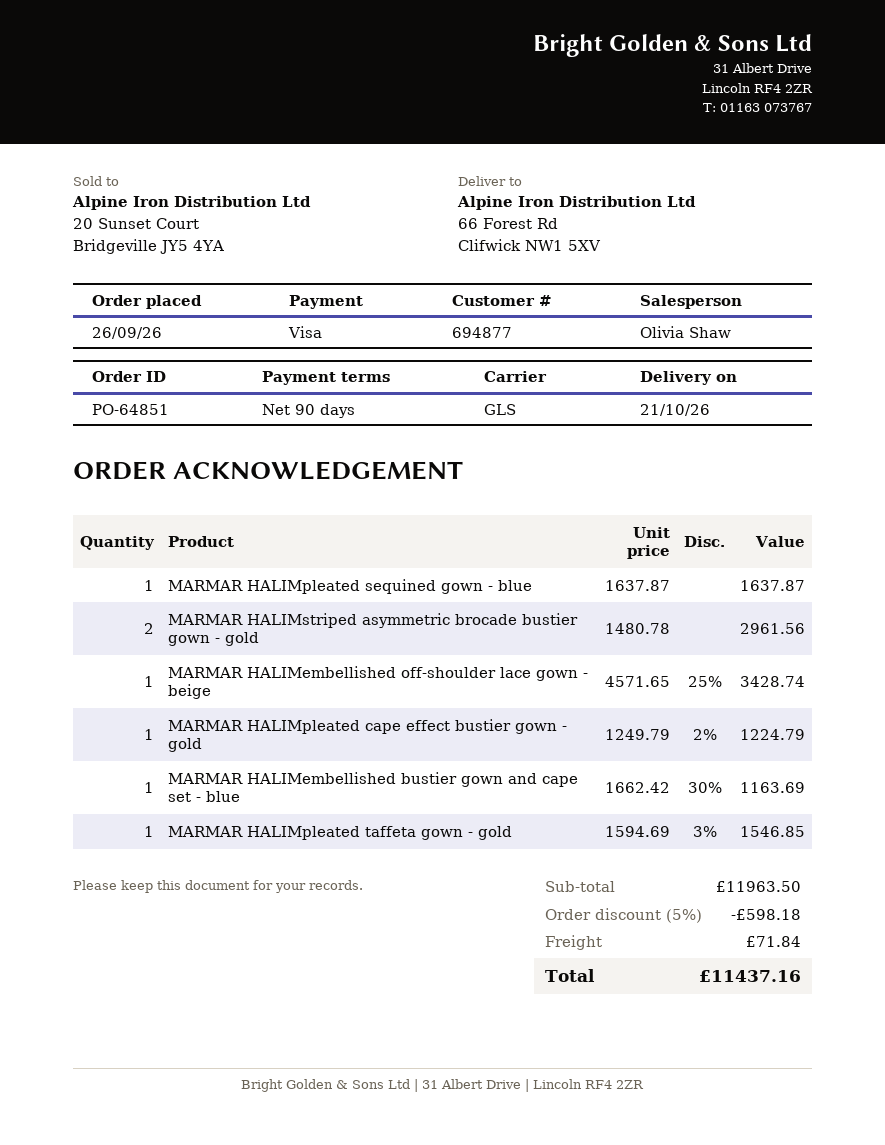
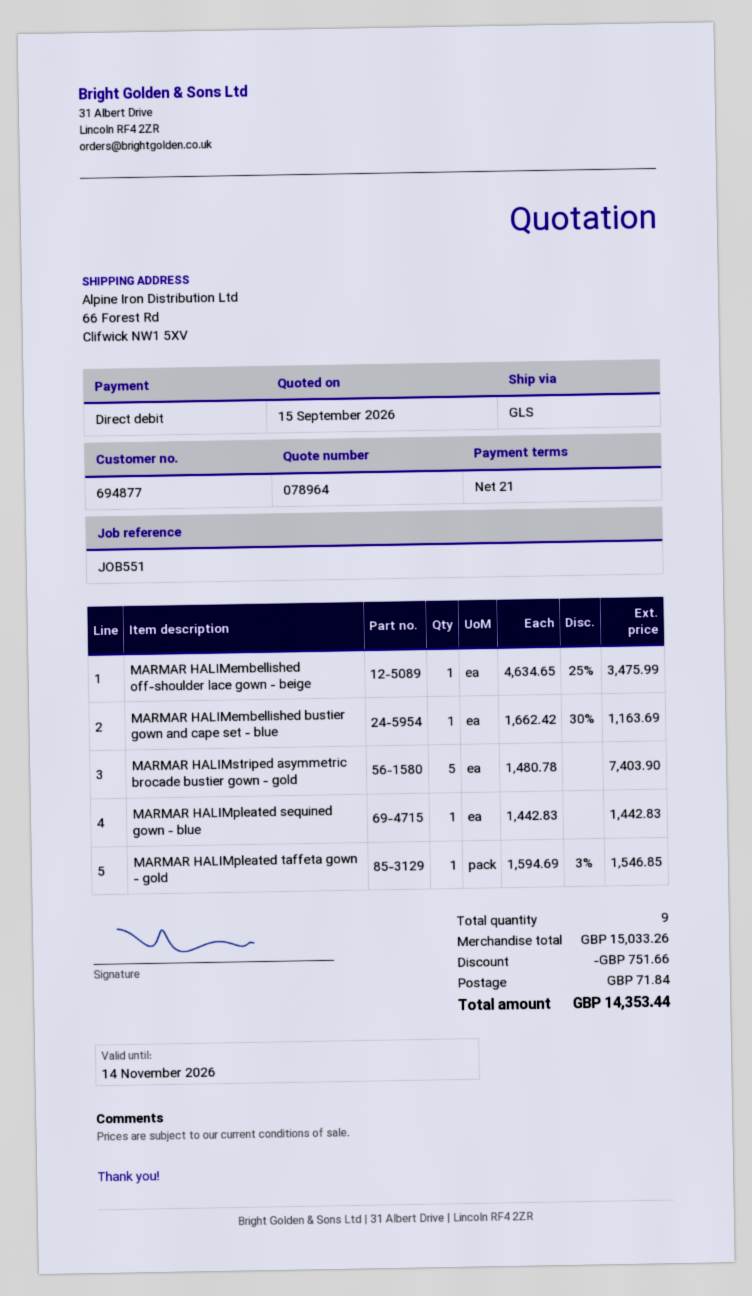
payment terms: 90 days -> 21 days
payment method: Visa -> direct debit
MARMAR HALIMpleated sequined gown - blue: 1 x 1637.87 = 1637.87 -> 1 x 1442.83 = 1442.83
MARMAR HALIMstriped asymmetric brocade bustier gown - gold: 2 x 1480.78 = 2961.56 -> 5 x 1480.78 = 7403.90
MARMAR HALIMembellished off-shoulder lace gown - beige: 1 x 4571.65 - 25% = 3428.74 -> 1 x 4634.65 - 25% = 3475.99
MARMAR HALIMpleated cape effect bustier gown - gold: 1 x 1249.79 - 2% = 1224.79 -> none
subtotal: 11963.50 -> 15033.26
discount: 598.18 -> 751.66
total: 11437.16 -> 14353.44

